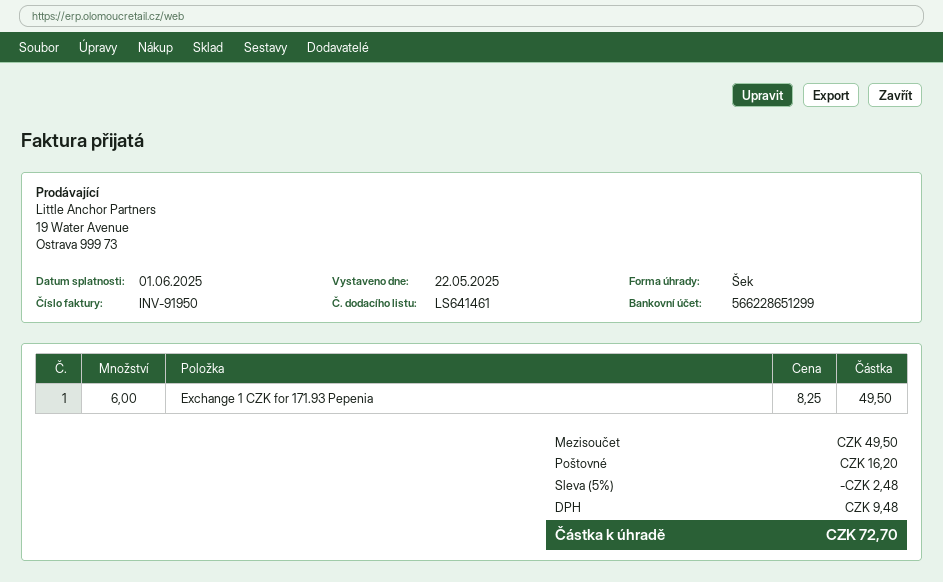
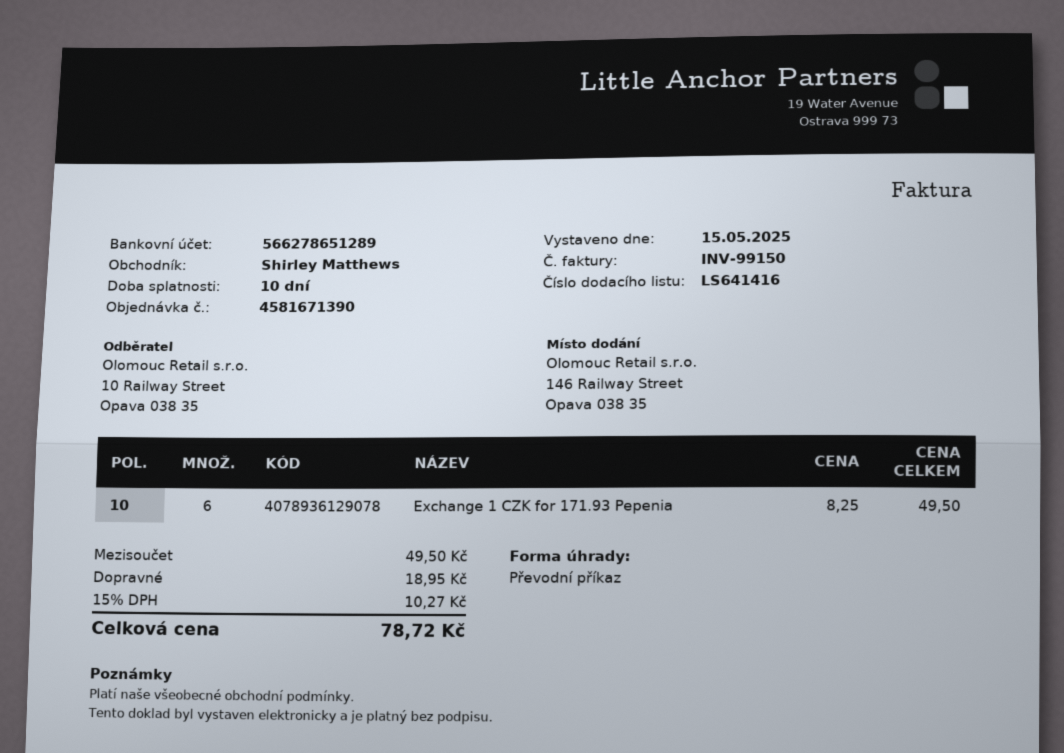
delivery note number: LS641461 -> LS641416
invoice number: INV-91950 -> INV-99150
invoice date: 2025-05-22 -> 2025-05-15
payment method: cheque -> bank transfer
bank account: 566228651299 -> 566278651289
discount: 5% = 2.48 -> none
shipping: 16.20 -> 18.95
tax: 9.48 -> 10.27
total: 72.70 -> 78.72

